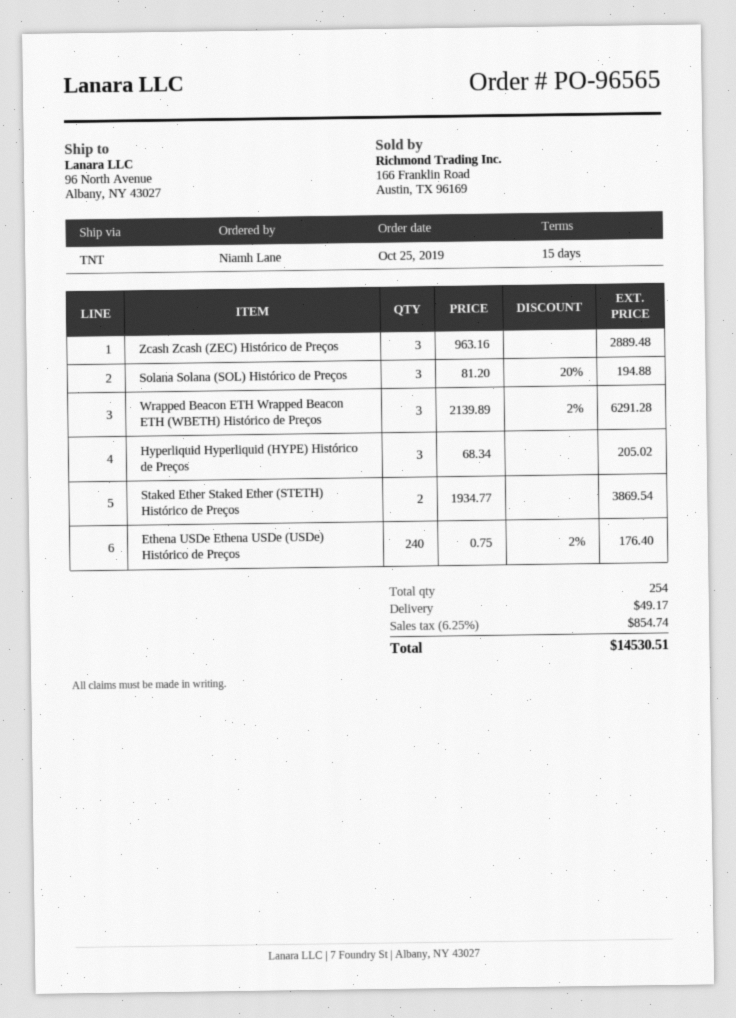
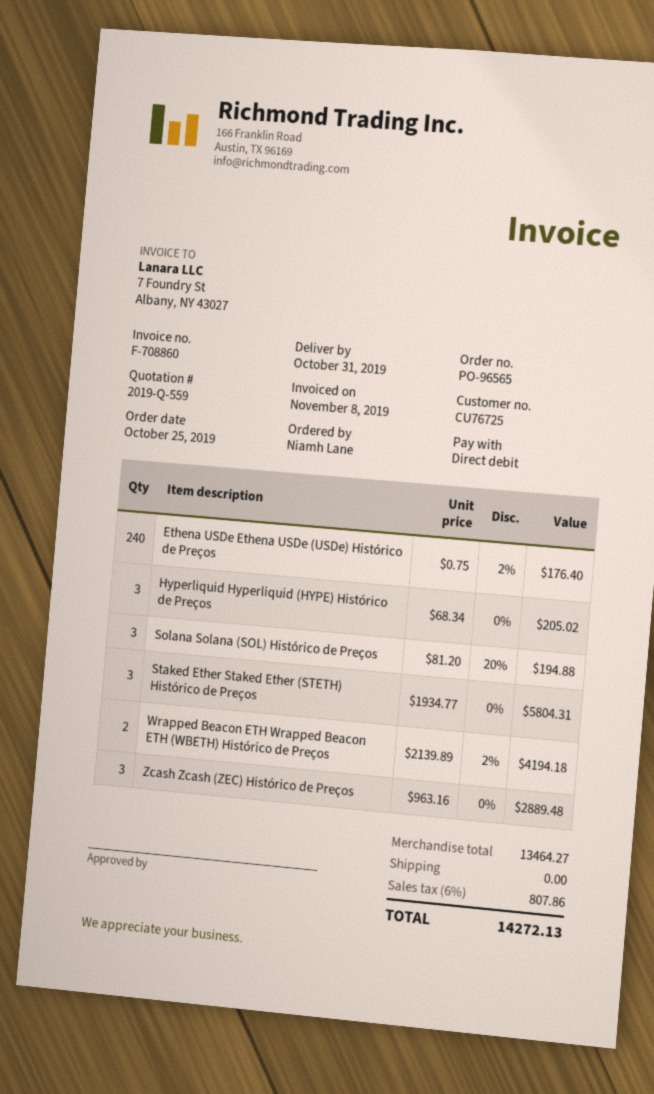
Wrapped Beacon ETH Wrapped Beacon ETH (WBETH) Histórico de Preços: 3 x 2139.89 - 2% = 6291.28 -> 2 x 2139.89 - 2% = 4194.18
Staked Ether Staked Ether (STETH) Histórico de Preços: 2 x 1934.77 = 3869.54 -> 3 x 1934.77 = 5804.31
shipping: 49.17 -> 0.00
tax: 6.25% = 854.74 -> 6% = 807.86
total: 14530.51 -> 14272.13

